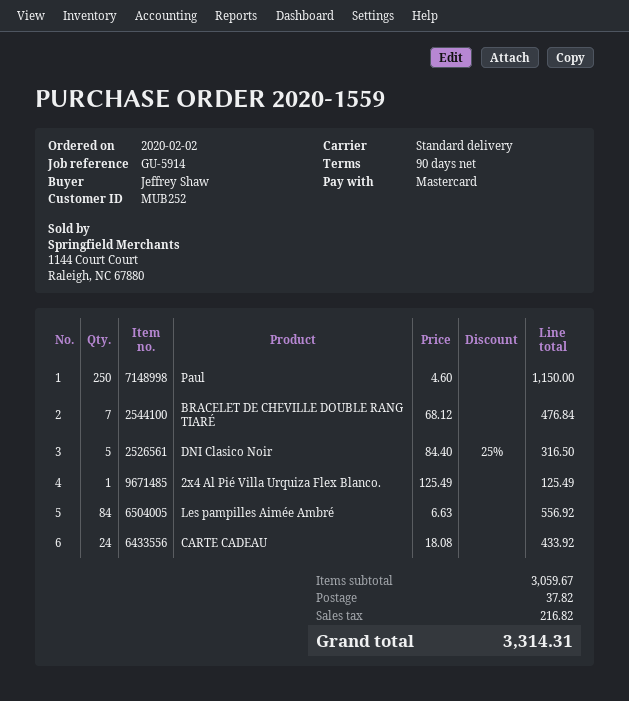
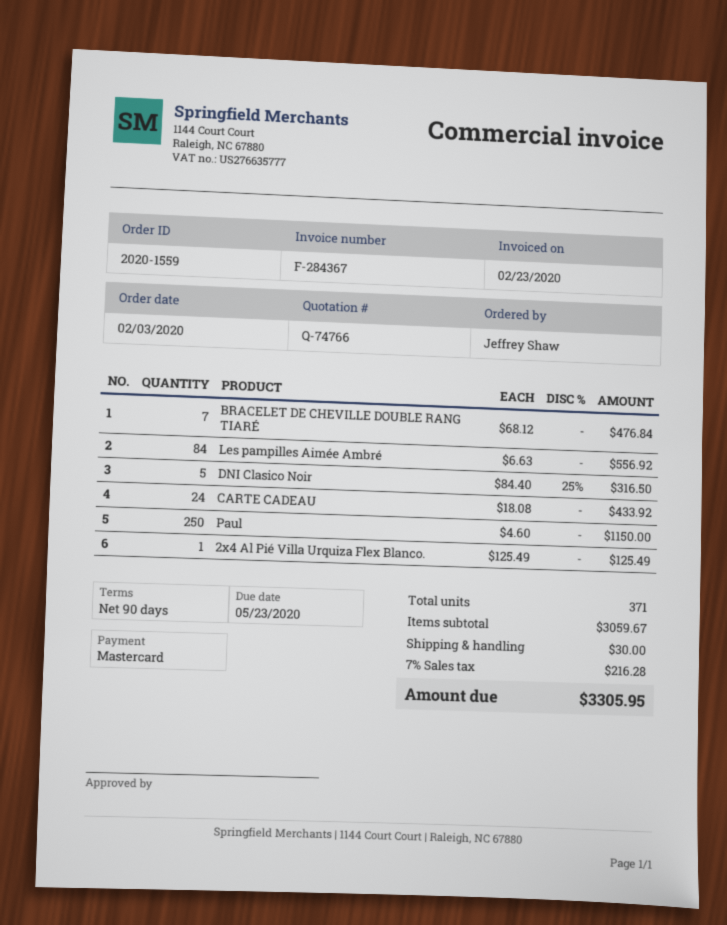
order date: 2020-02-02 -> 2020-02-03
shipping: 37.82 -> 30.00
tax: 216.82 -> 216.28
total: 3314.31 -> 3305.95

